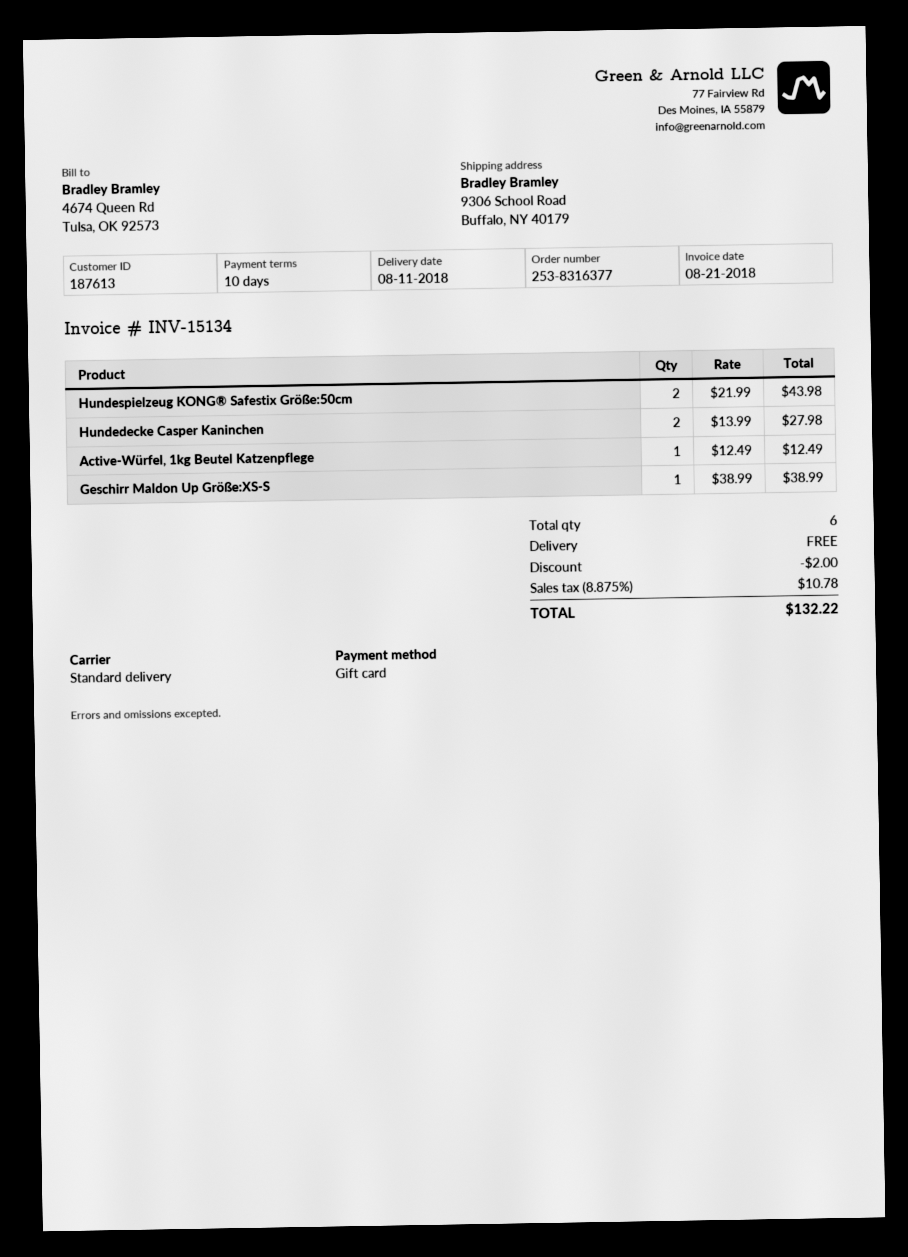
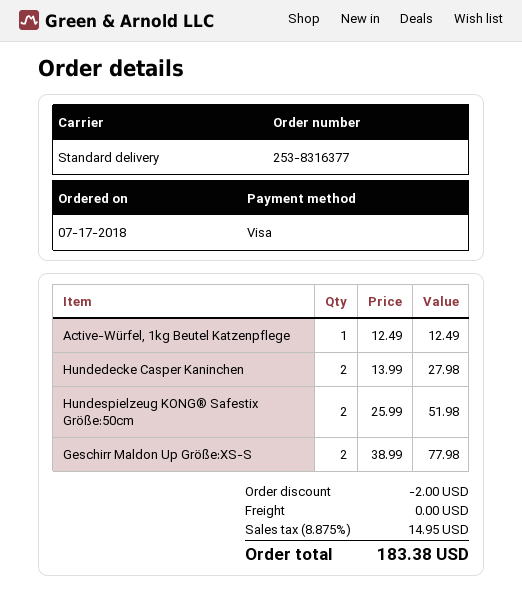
payment method: gift card -> Visa
Hundespielzeug KONG® Safestix Größe:50cm: 2 x 21.99 = 43.98 -> 2 x 25.99 = 51.98
Geschirr Maldon Up Größe:XS-S: 1 x 38.99 = 38.99 -> 2 x 38.99 = 77.98
tax: 8.875% = 10.78 -> 8.875% = 14.95
total: 132.22 -> 183.38

